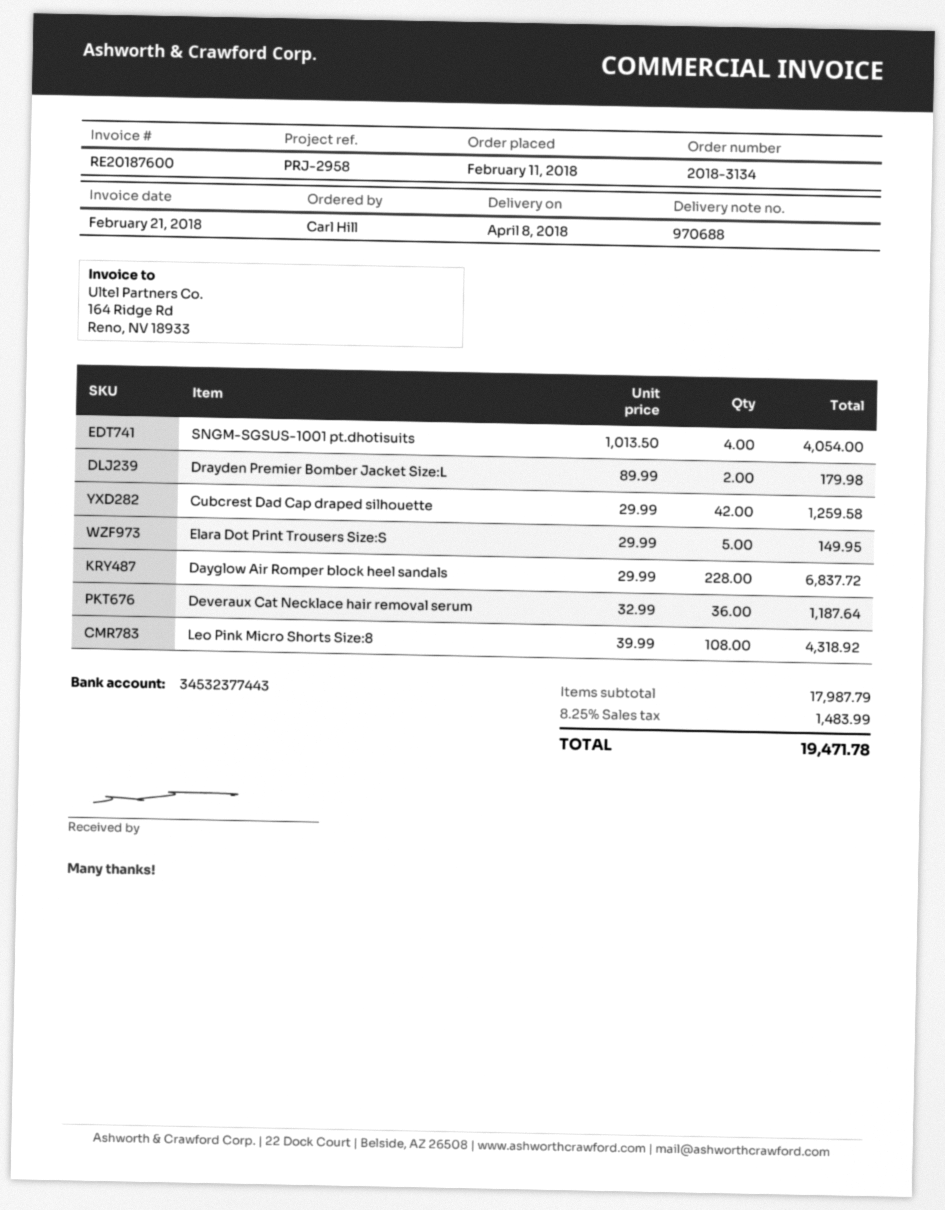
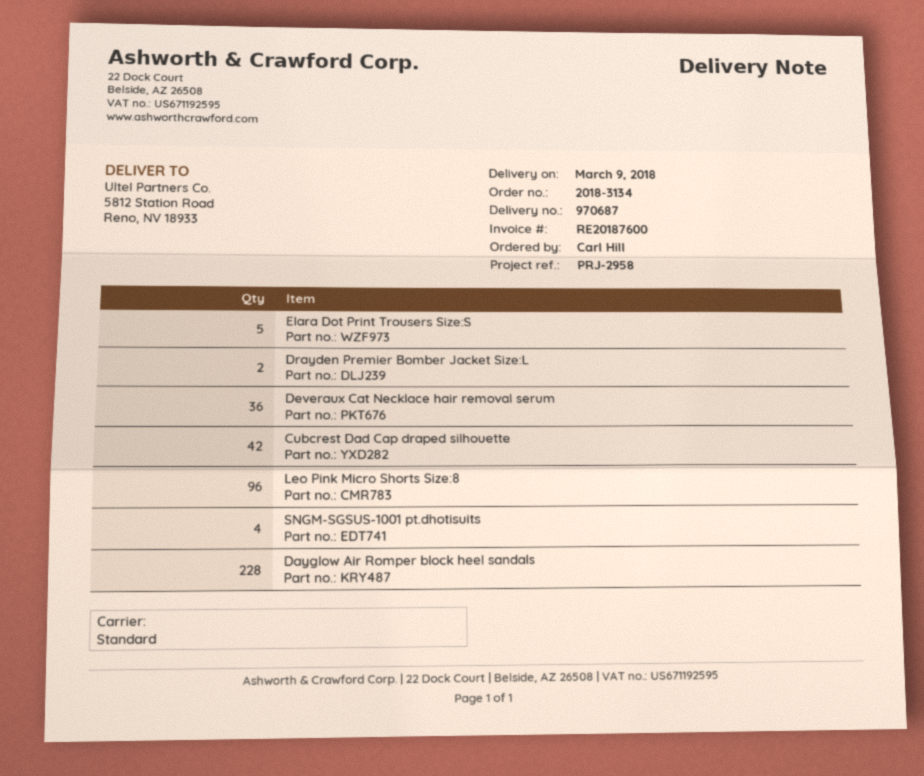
delivery note number: 970688 -> 970687
delivery date: 2018-04-08 -> 2018-03-09
Leo Pink Micro Shorts Size:8: 108 -> 96

